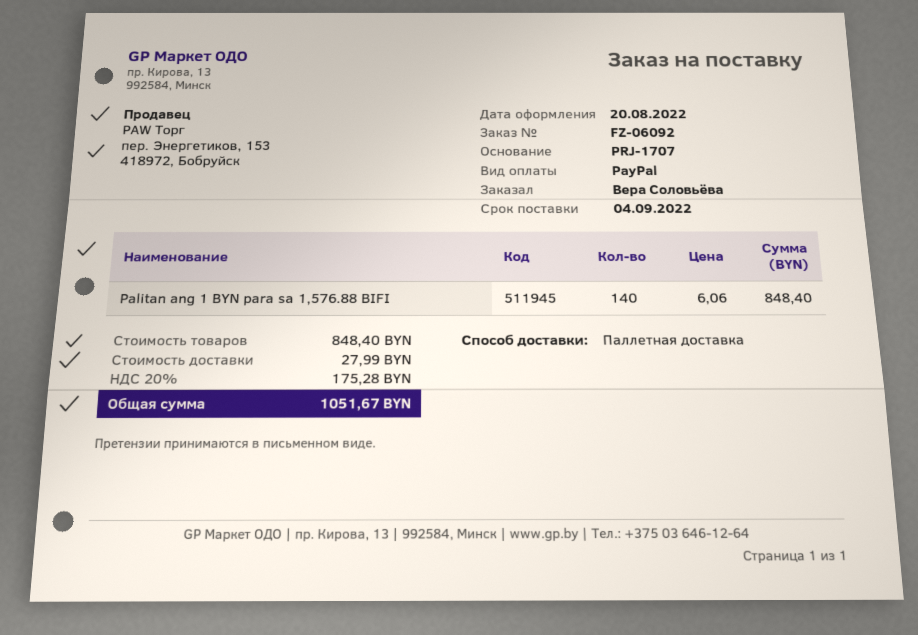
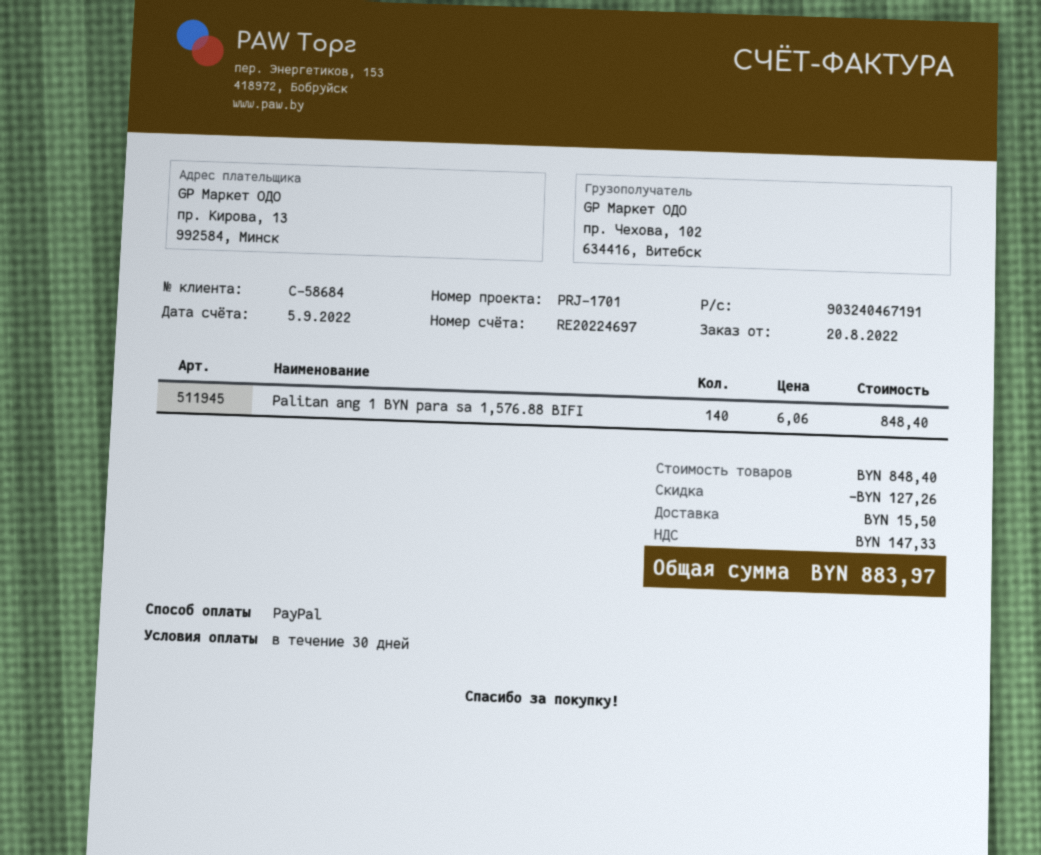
reference: PRJ-1707 -> PRJ-1701
discount: none -> 127.26
shipping: 27.99 -> 15.50
tax: 175.28 -> 147.33
total: 1051.67 -> 883.97

